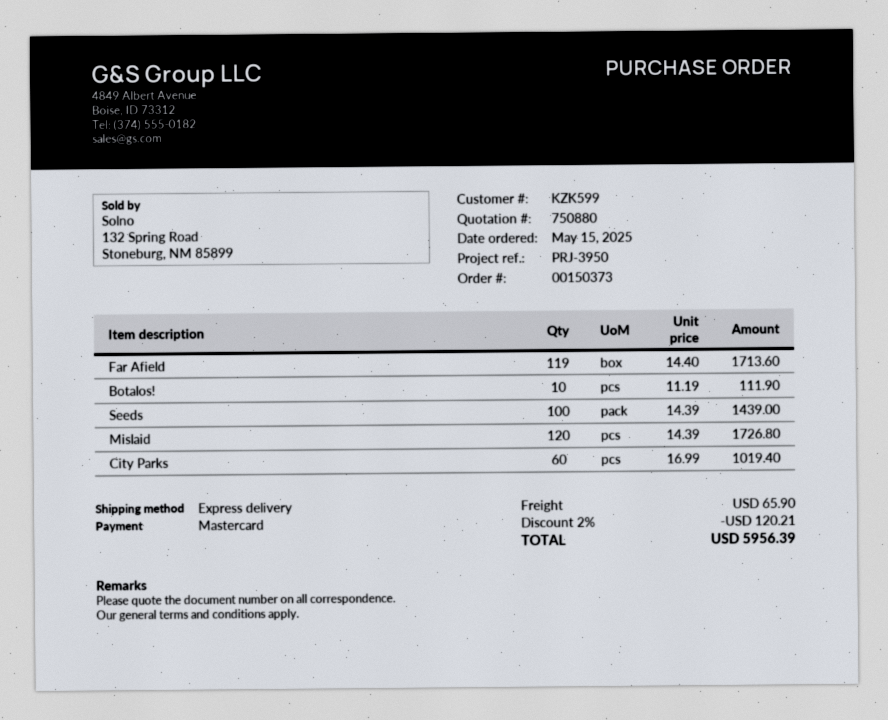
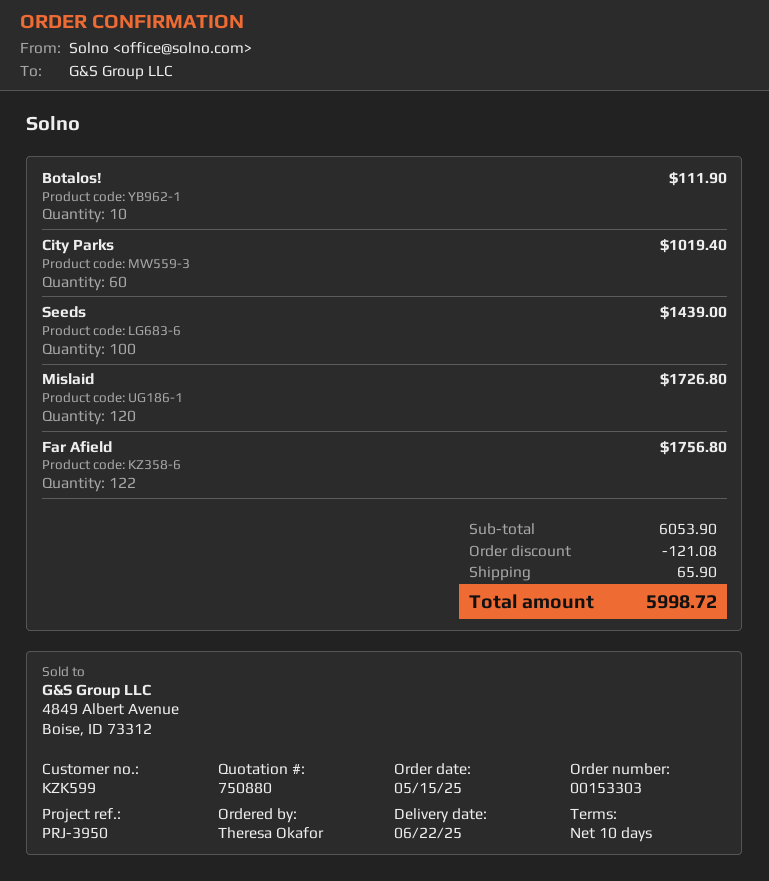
order number: 00150373 -> 00153303
Far Afield: 119 for 1713.60 -> 122 for 1756.80
discount: 120.21 -> 121.08
total: 5956.39 -> 5998.72

